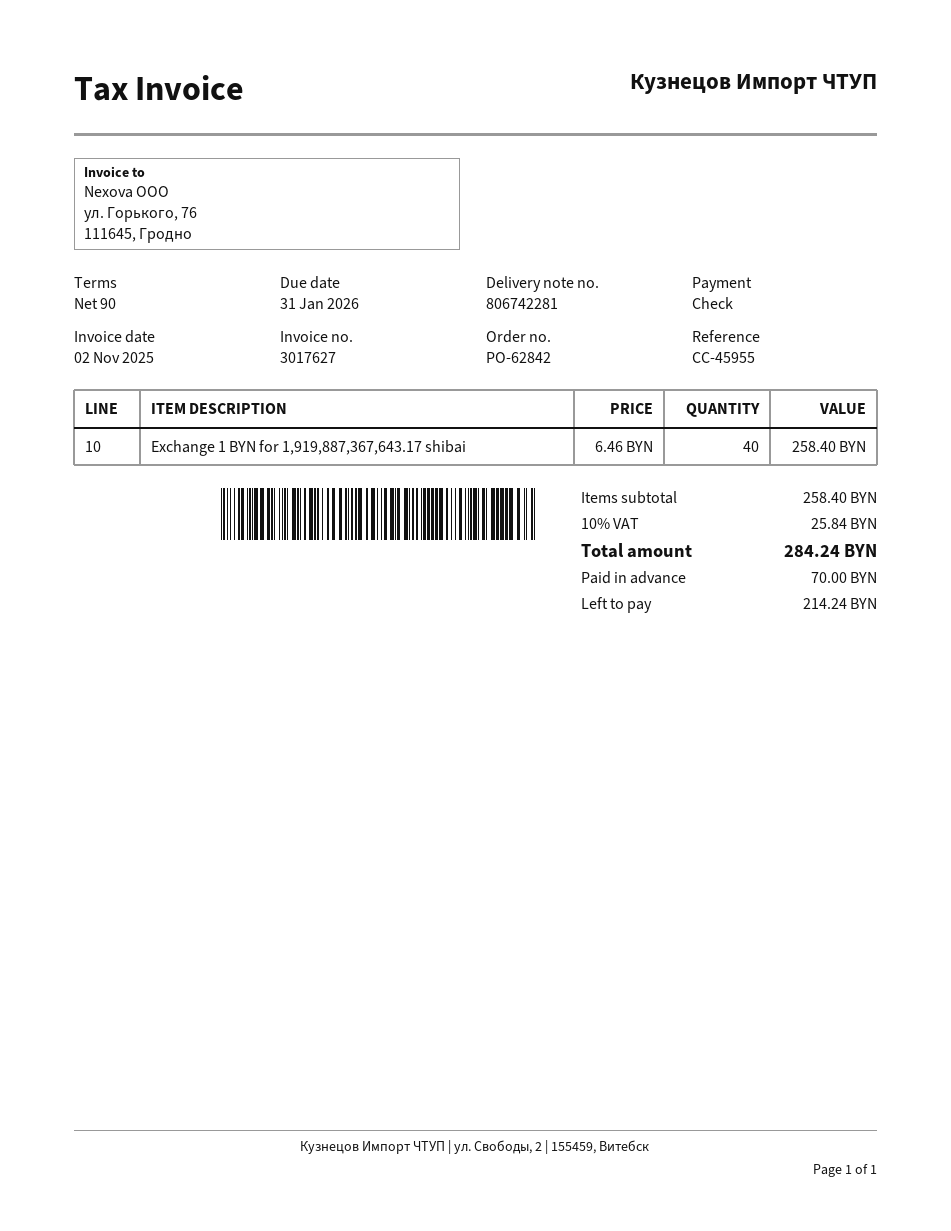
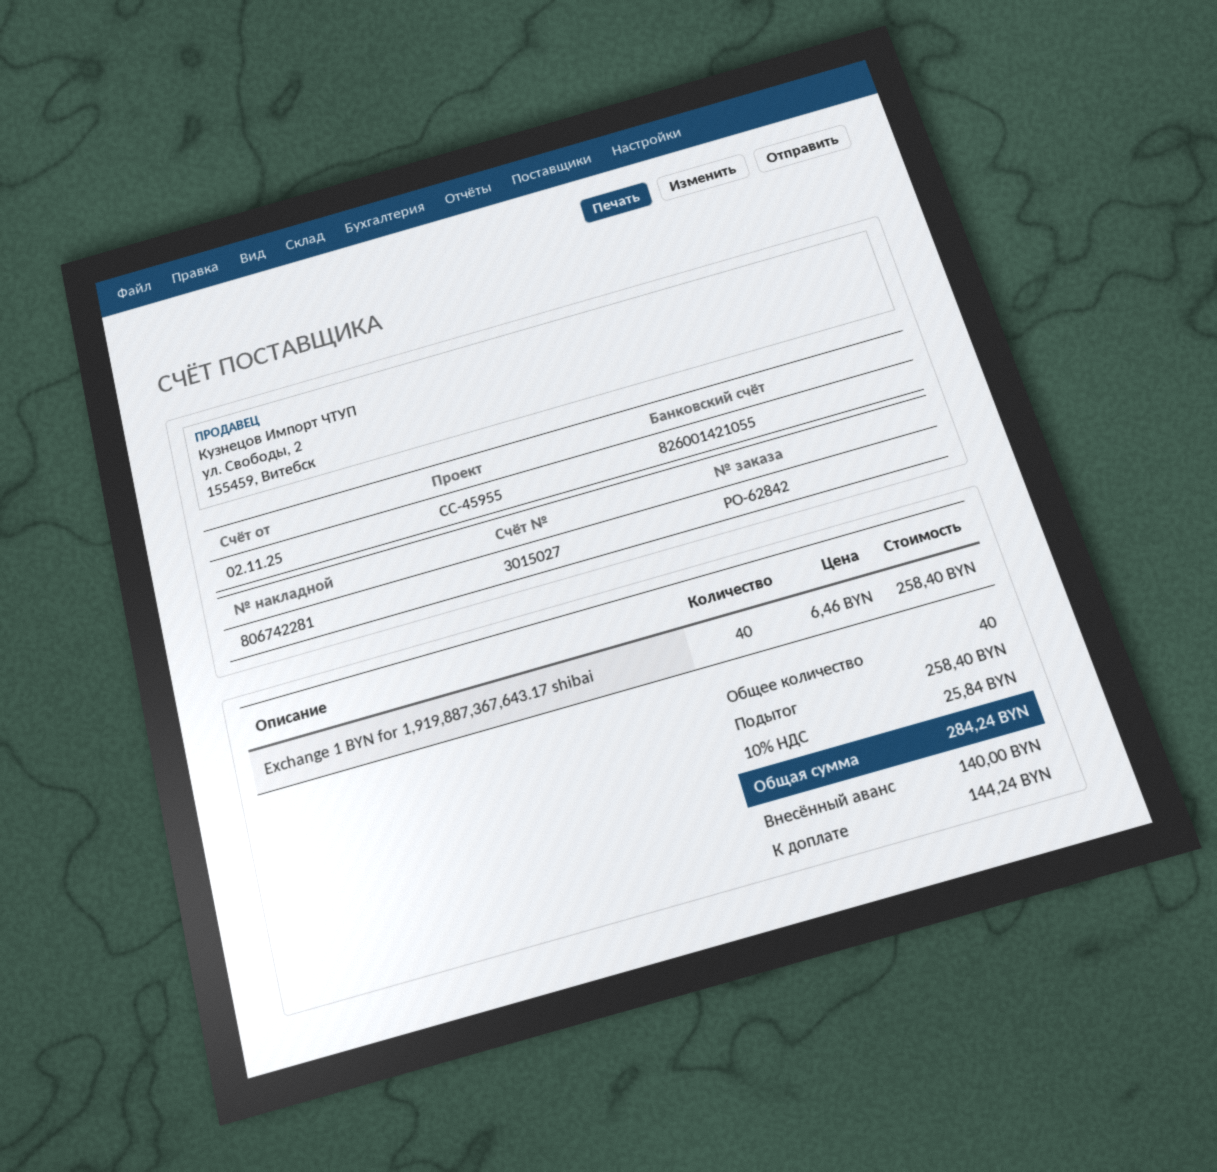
invoice number: 3017627 -> 3015027
deposit: 70.00 -> 140.00
balance: 214.24 -> 144.24

